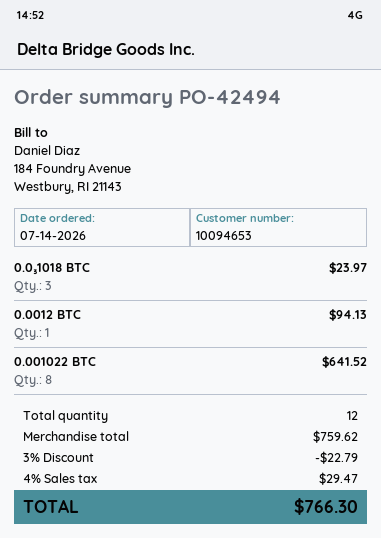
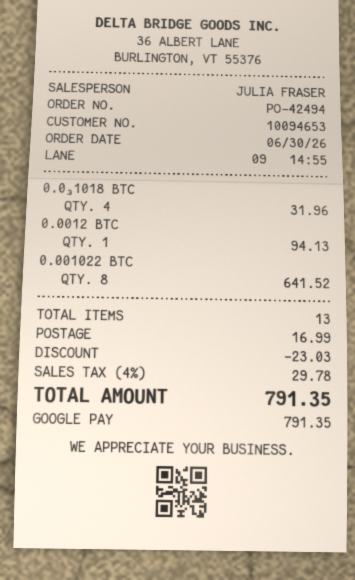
order date: 2026-07-14 -> 2026-06-30
0.0₃1018 BTC: 3 for 23.97 -> 4 for 31.96
total quantity: 12 -> 13
discount: 22.79 -> 23.03
shipping: none -> 16.99
tax: 4% = 29.47 -> 4% = 29.78
total: 766.30 -> 791.35

